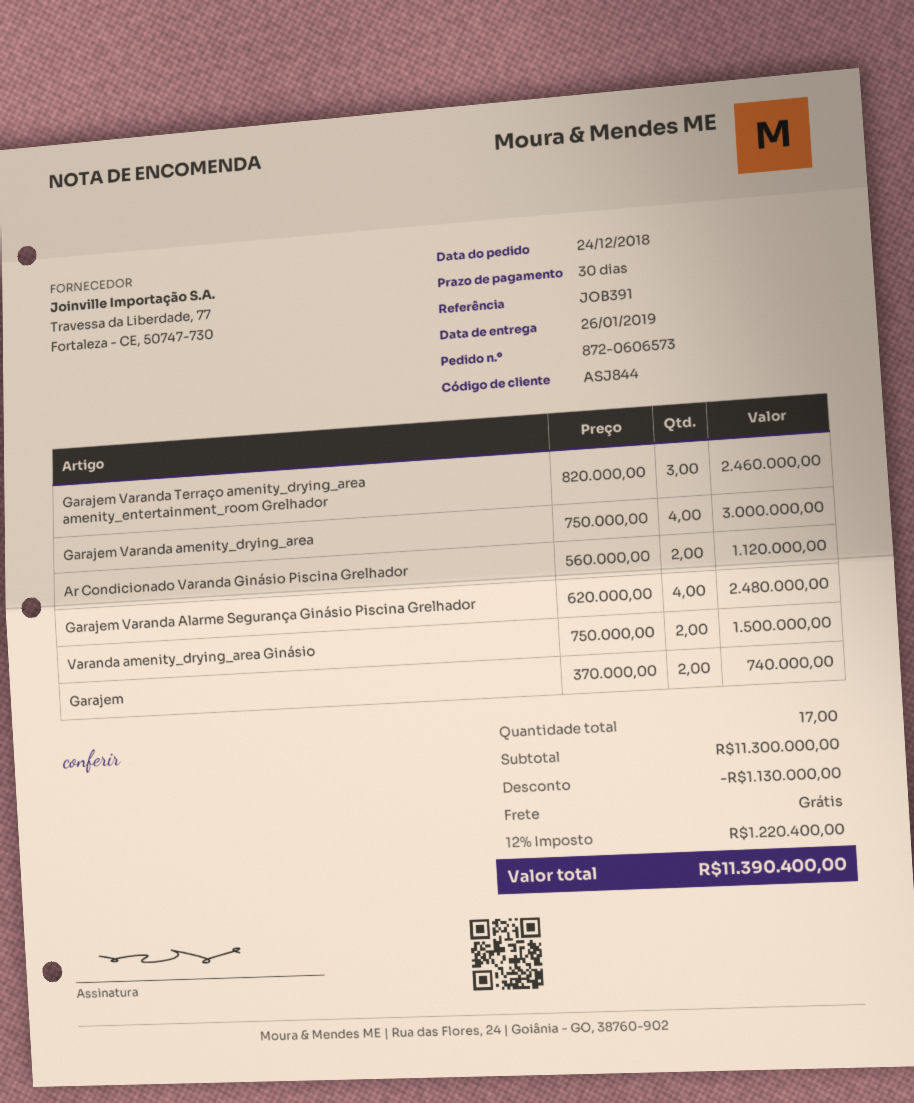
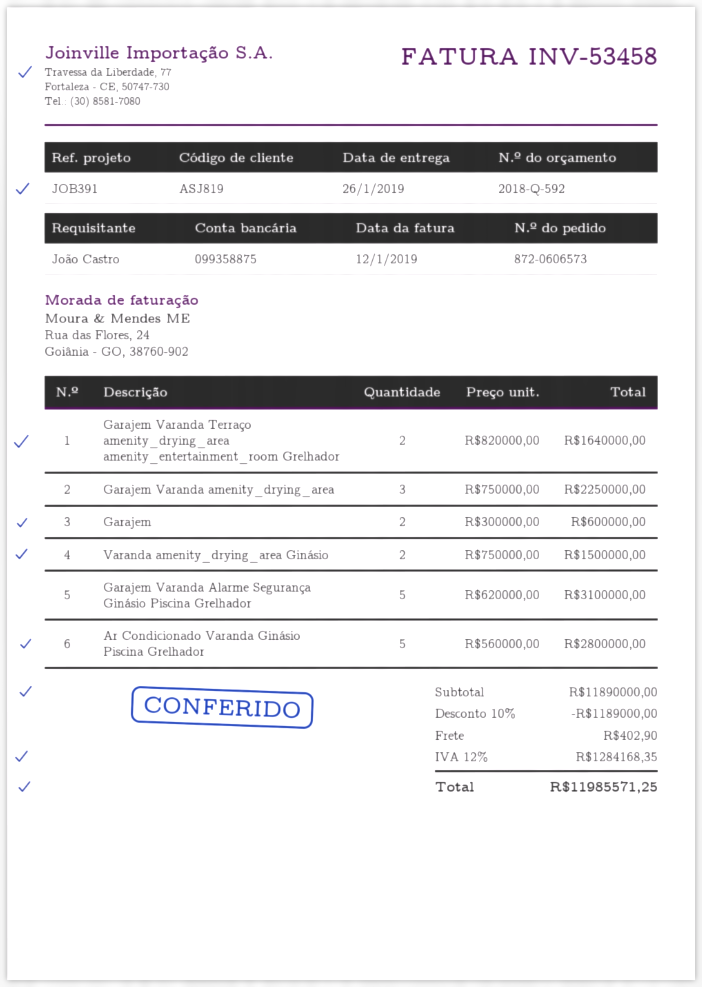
customer number: ASJ844 -> ASJ819
Garajem Varanda Terraço amenity_drying_area amenity_entertainment_room Grelhador: 3 x 820000.00 = 2460000.00 -> 2 x 820000.00 = 1640000.00
Garajem Varanda amenity_drying_area: 4 x 750000.00 = 3000000.00 -> 3 x 750000.00 = 2250000.00
Ar Condicionado Varanda Ginásio Piscina Grelhador: 2 x 560000.00 = 1120000.00 -> 5 x 560000.00 = 2800000.00
Garajem Varanda Alarme Segurança Ginásio Piscina Grelhador: 4 x 620000.00 = 2480000.00 -> 5 x 620000.00 = 3100000.00
Garajem: 2 x 370000.00 = 740000.00 -> 2 x 300000.00 = 600000.00
subtotal: 11300000.00 -> 11890000.00
discount: 1130000.00 -> 1189000.00
shipping: 0.00 -> 402.90
tax: 12% = 1220400.00 -> 12% = 1284168.35
total: 11390400.00 -> 11985571.25

